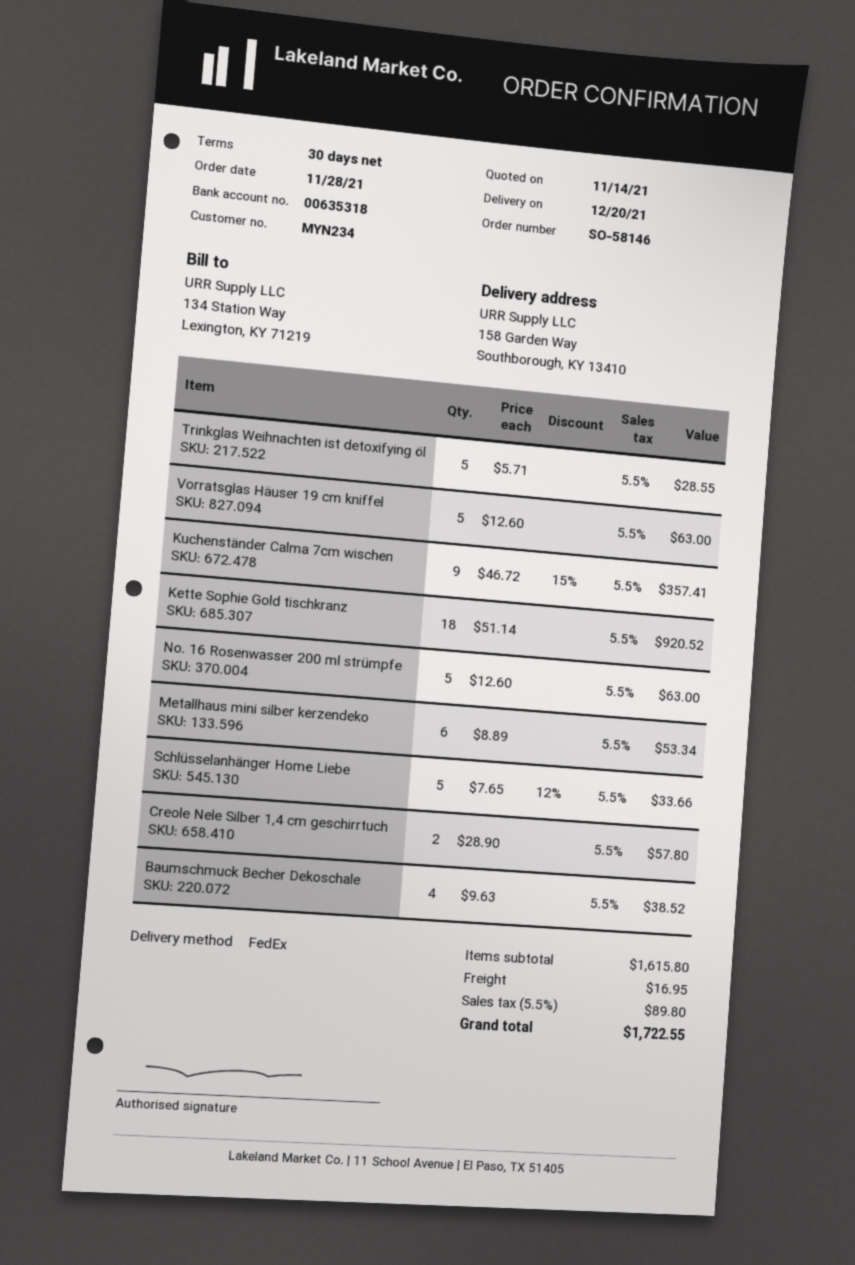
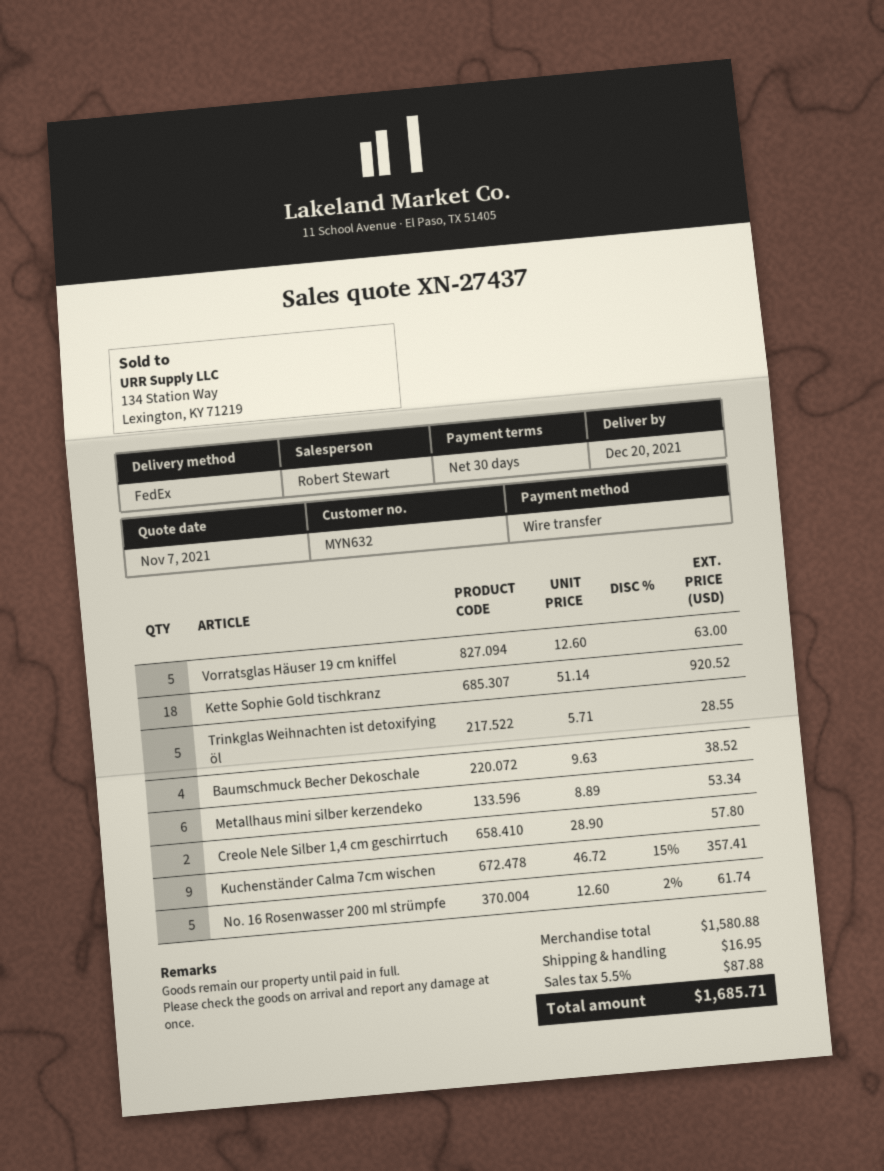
quote date: 2021-11-14 -> 2021-11-07
customer number: MYN234 -> MYN632
No. 16 Rosenwasser 200 ml strümpfe: 5 x 12.60 = 63.00 -> 5 x 12.60 - 2% = 61.74
Schlüsselanhänger Home Liebe: 5 x 7.65 - 12% = 33.66 -> none
subtotal: 1615.80 -> 1580.88
tax: 5.5% = 89.80 -> 5.5% = 87.88
total: 1722.55 -> 1685.71

